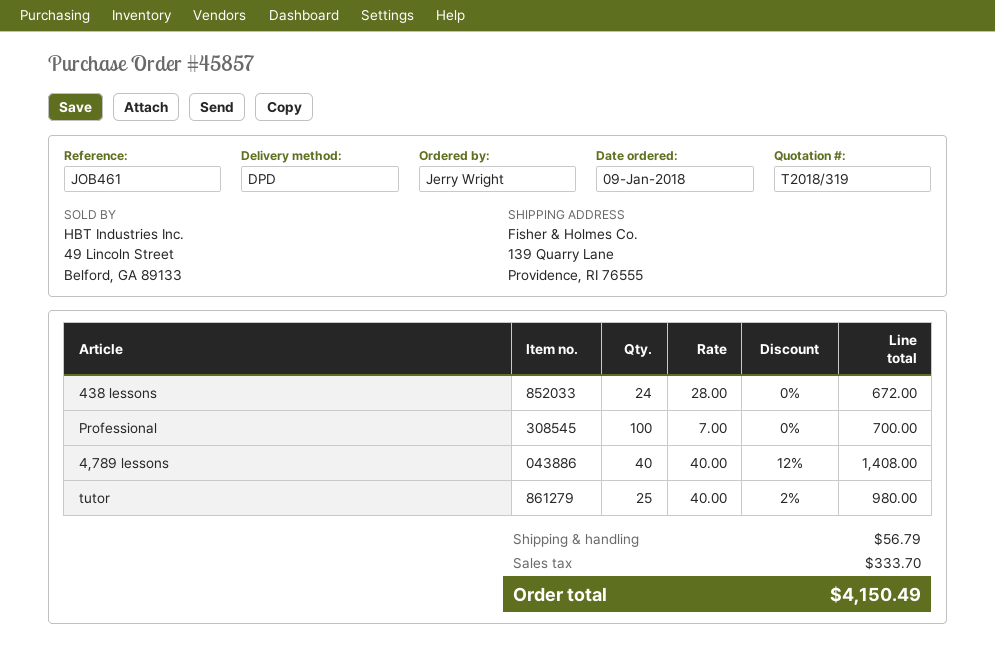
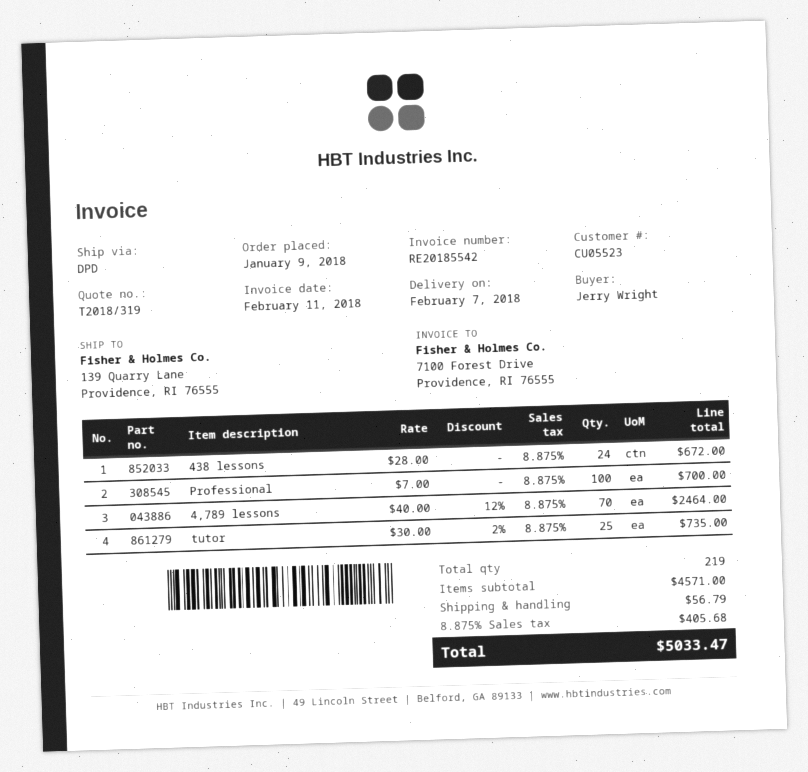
4,789 lessons: 40 x 40.00 - 12% = 1408.00 -> 70 x 40.00 - 12% = 2464.00
tutor: 25 x 40.00 - 2% = 980.00 -> 25 x 30.00 - 2% = 735.00
tax: 333.70 -> 405.68
total: 4150.49 -> 5033.47

